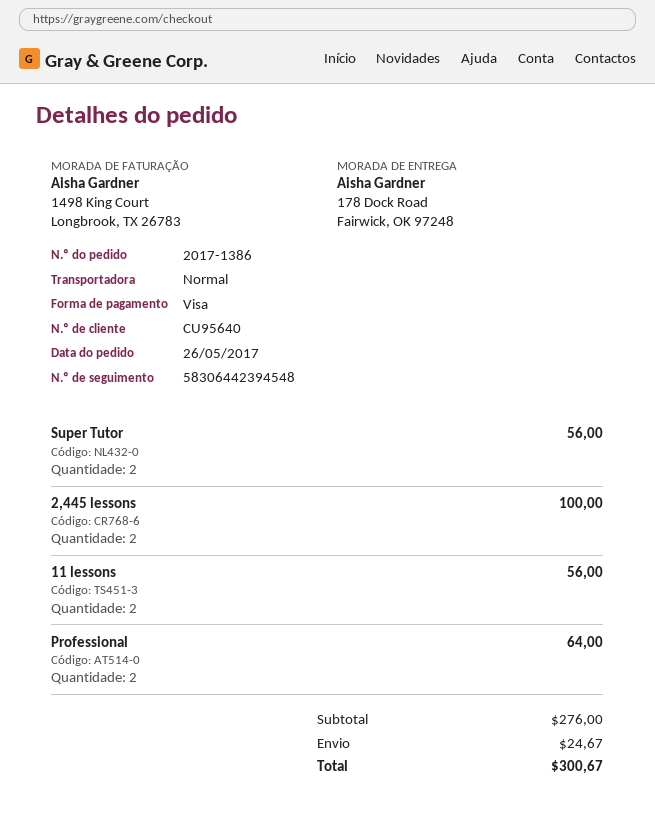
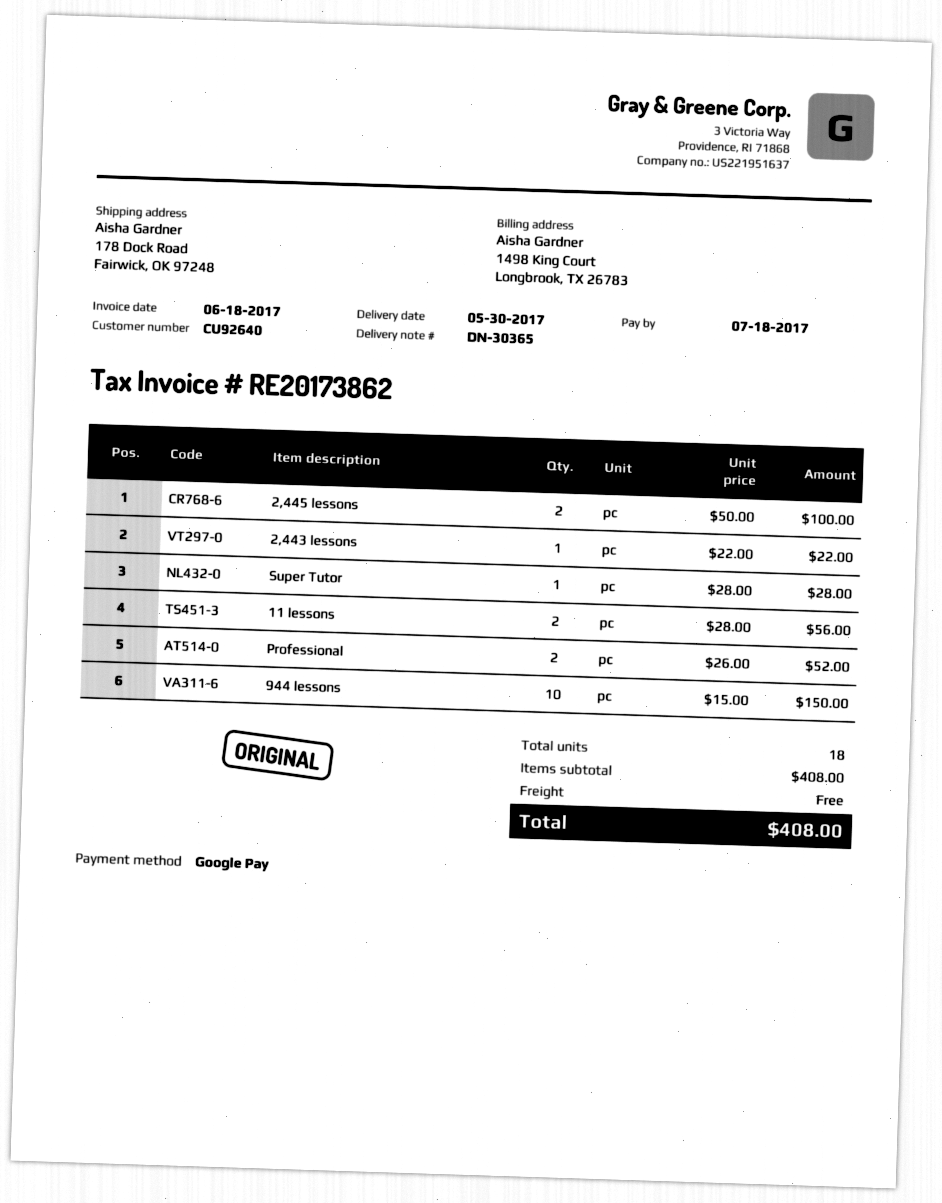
customer number: CU95640 -> CU92640
payment method: Visa -> Google Pay
Super Tutor: 2 for 56.00 -> 1 for 28.00
Professional: 2 for 64.00 -> 2 for 52.00
2,443 lessons: none -> 1 for 22.00
944 lessons: none -> 10 for 150.00
subtotal: 276.00 -> 408.00
shipping: 24.67 -> 0.00
total: 300.67 -> 408.00

